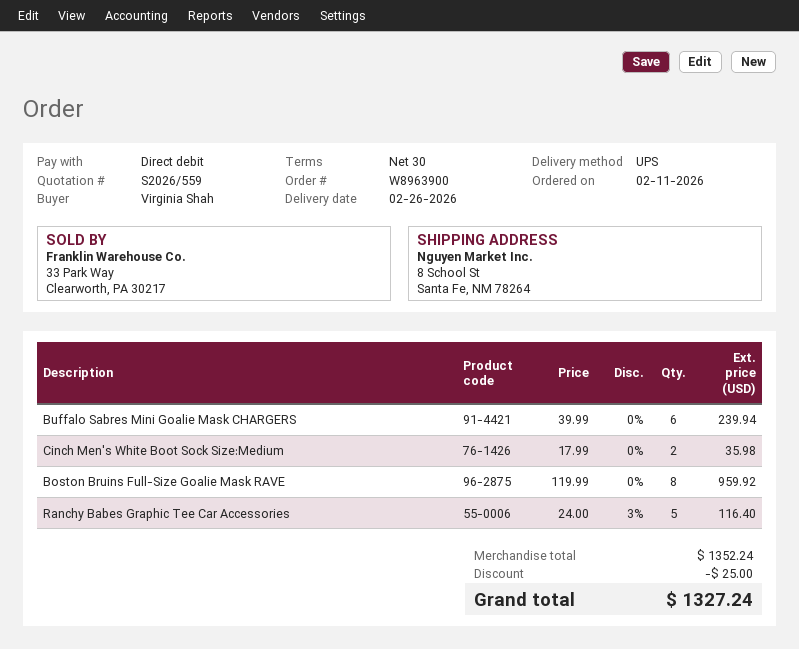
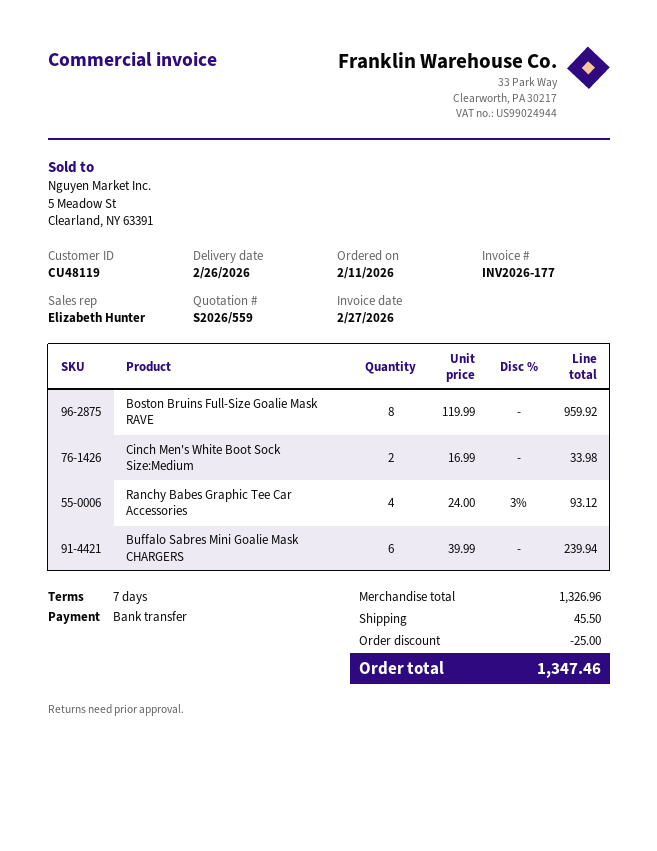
payment terms: 30 days -> 7 days
payment method: direct debit -> bank transfer
Cinch Men's White Boot Sock Size:Medium: 2 x 17.99 = 35.98 -> 2 x 16.99 = 33.98
Ranchy Babes Graphic Tee Car Accessories: 5 x 24.00 - 3% = 116.40 -> 4 x 24.00 - 3% = 93.12
subtotal: 1352.24 -> 1326.96
shipping: none -> 45.50
total: 1327.24 -> 1347.46

